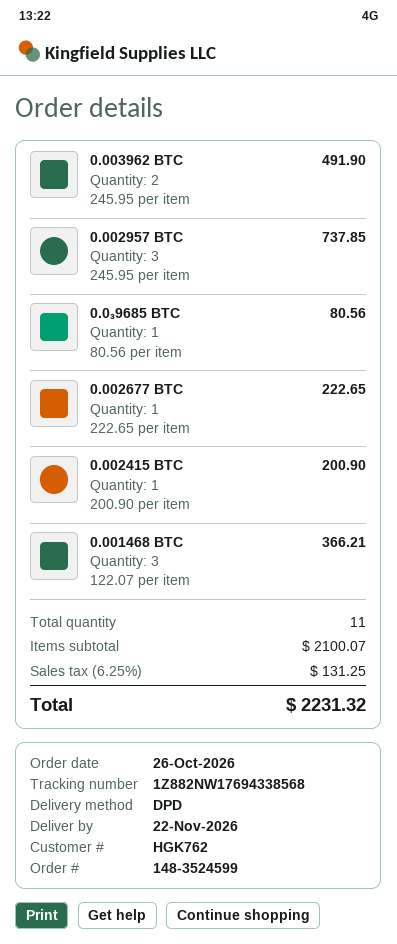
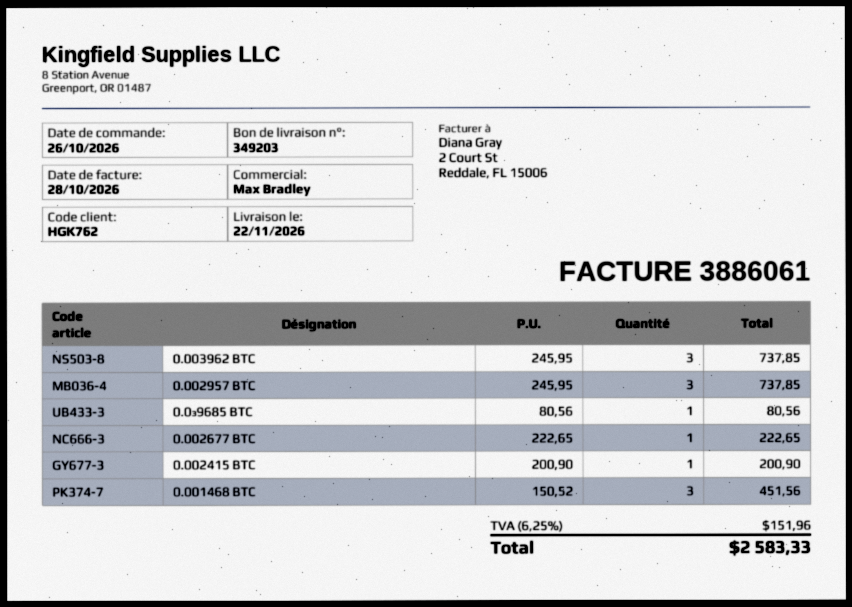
0.003962 BTC: 2 x 245.95 = 491.90 -> 3 x 245.95 = 737.85
0.001468 BTC: 3 x 122.07 = 366.21 -> 3 x 150.52 = 451.56
tax: 6.25% = 131.25 -> 6.25% = 151.96
total: 2231.32 -> 2583.33

